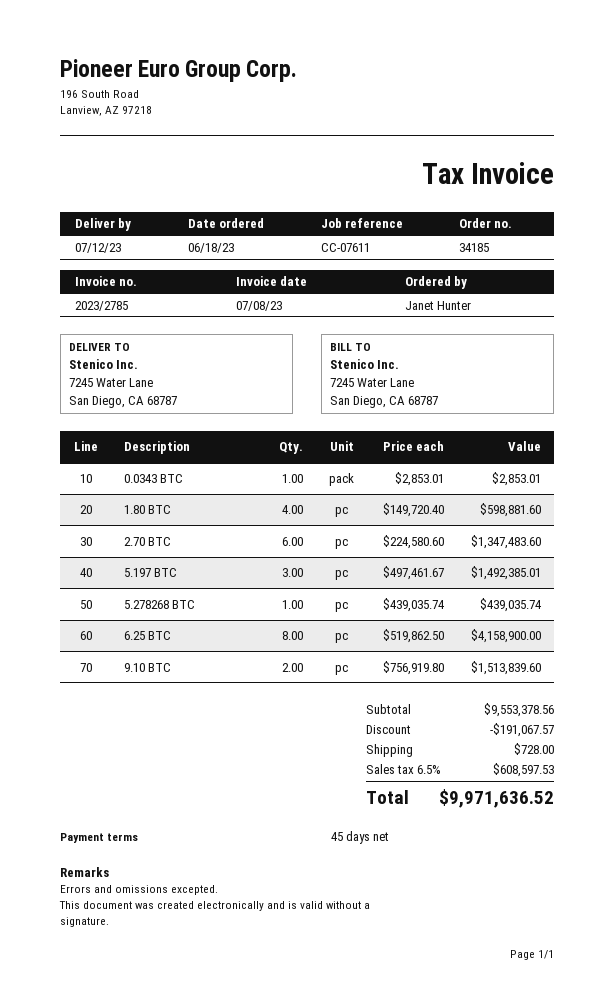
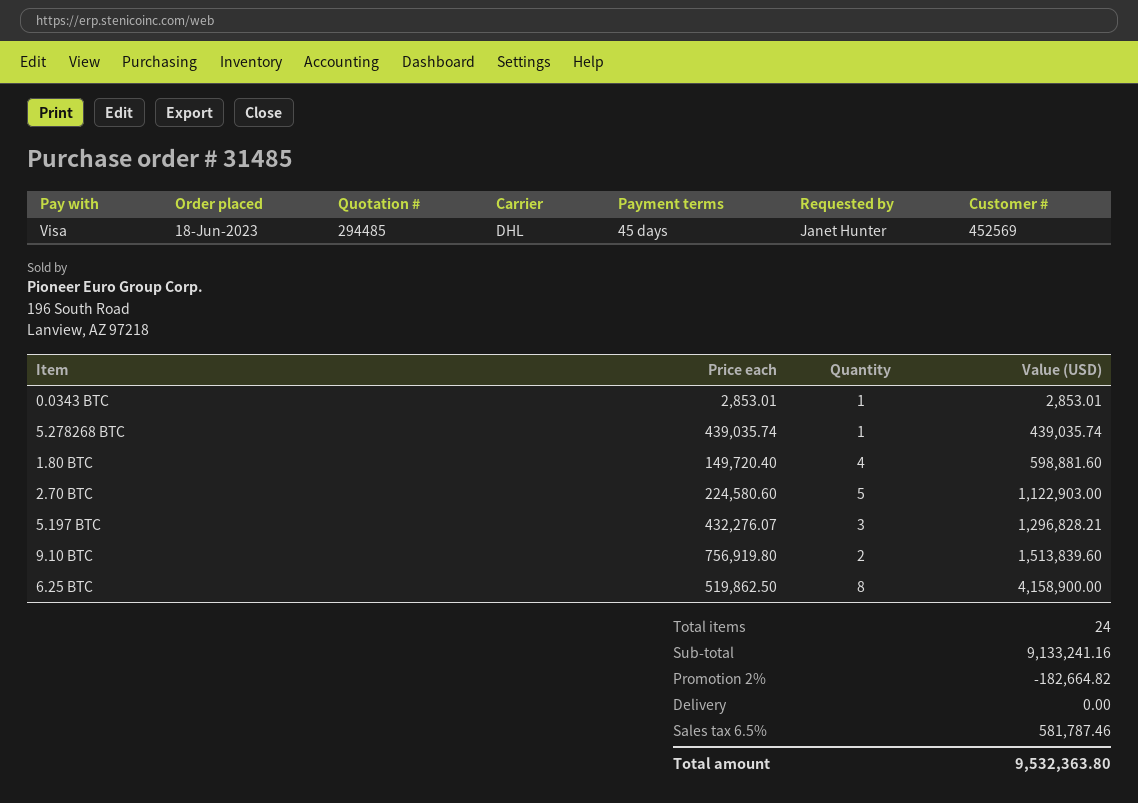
order number: 34185 -> 31485
2.70 BTC: 6 x 224580.60 = 1347483.60 -> 5 x 224580.60 = 1122903.00
5.197 BTC: 3 x 497461.67 = 1492385.01 -> 3 x 432276.07 = 1296828.21
subtotal: 9553378.56 -> 9133241.16
discount: 191067.57 -> 182664.82
shipping: 728.00 -> 0.00
tax: 6.5% = 608597.53 -> 6.5% = 581787.46
total: 9971636.52 -> 9532363.80

